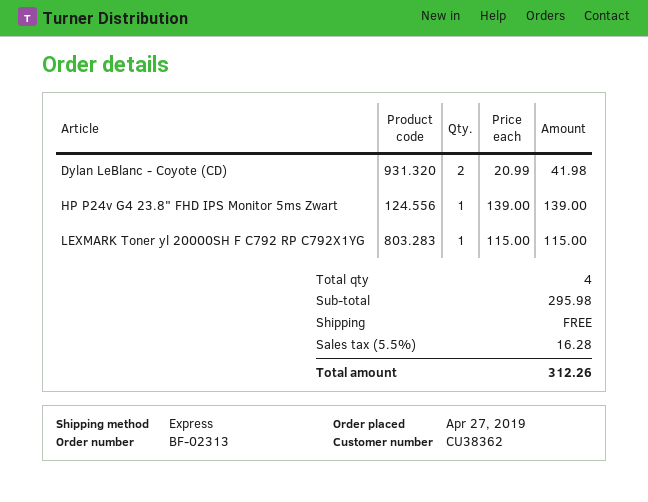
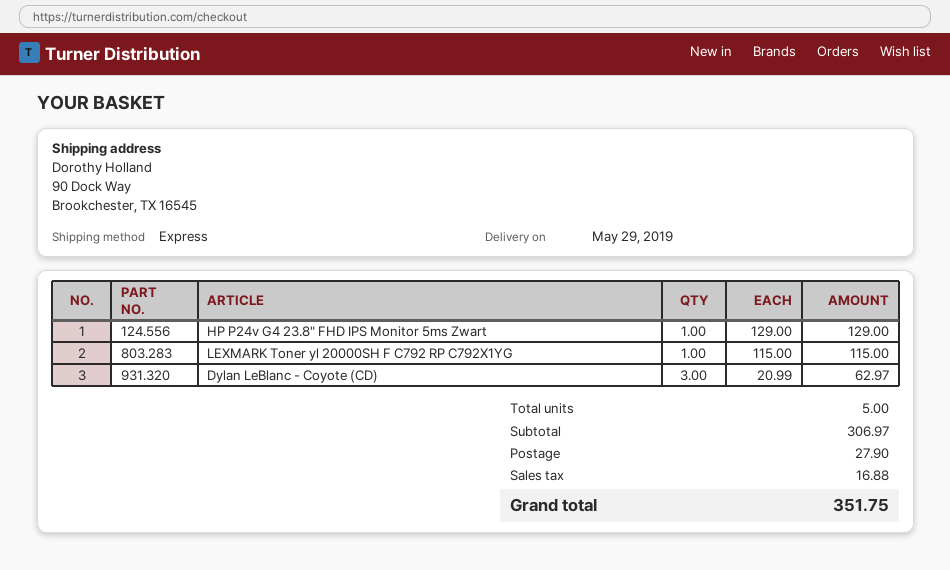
Dylan LeBlanc - Coyote (CD): 2 x 20.99 = 41.98 -> 3 x 20.99 = 62.97
HP P24v G4 23.8" FHD IPS Monitor 5ms Zwart: 1 x 139.00 = 139.00 -> 1 x 129.00 = 129.00
total quantity: 4 -> 5
subtotal: 295.98 -> 306.97
shipping: 0.00 -> 27.90
tax: 16.28 -> 16.88
total: 312.26 -> 351.75

